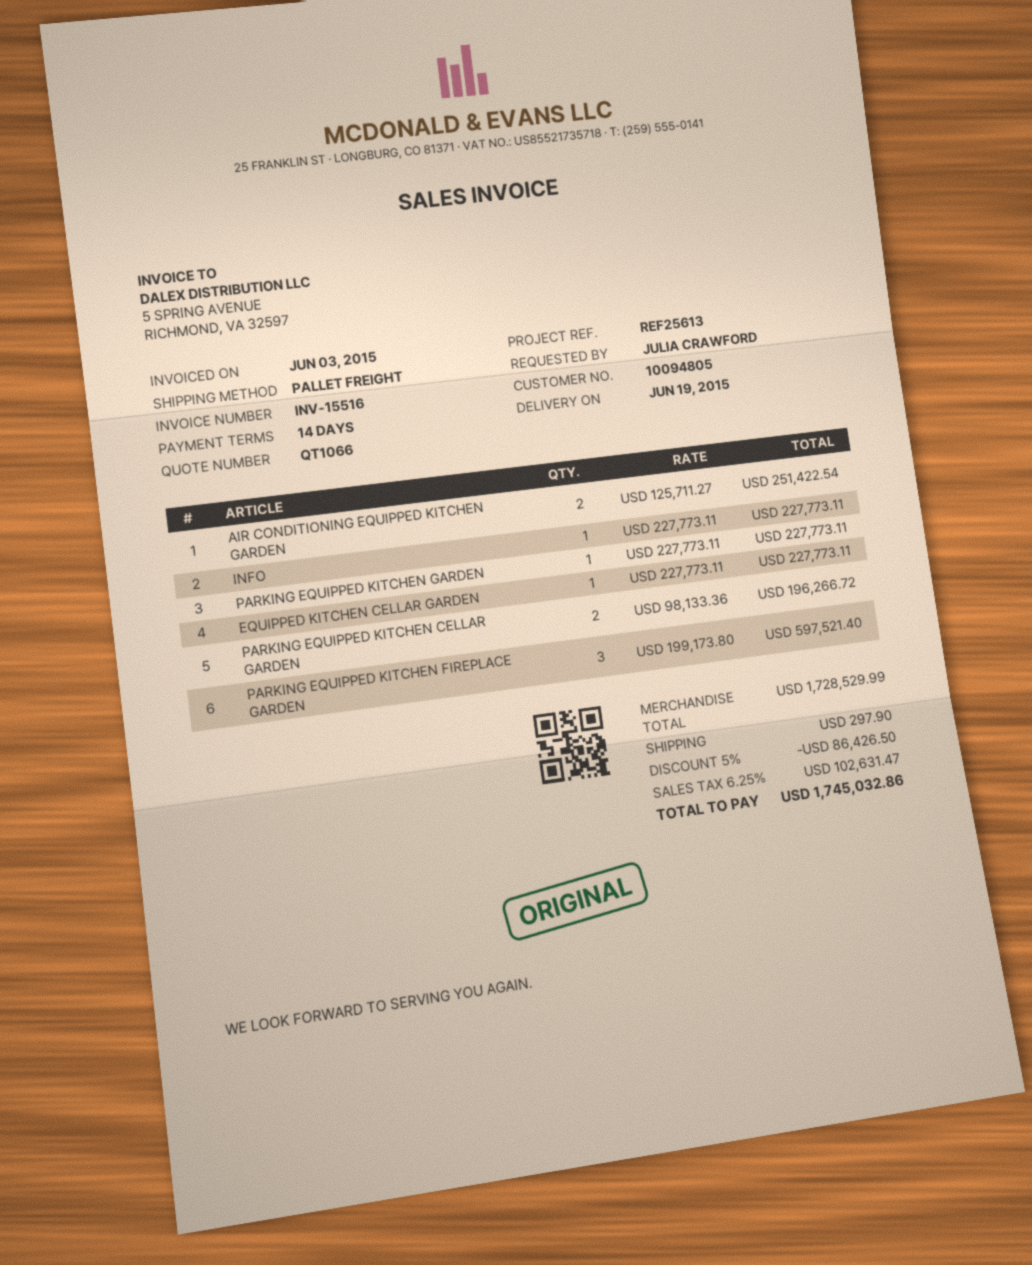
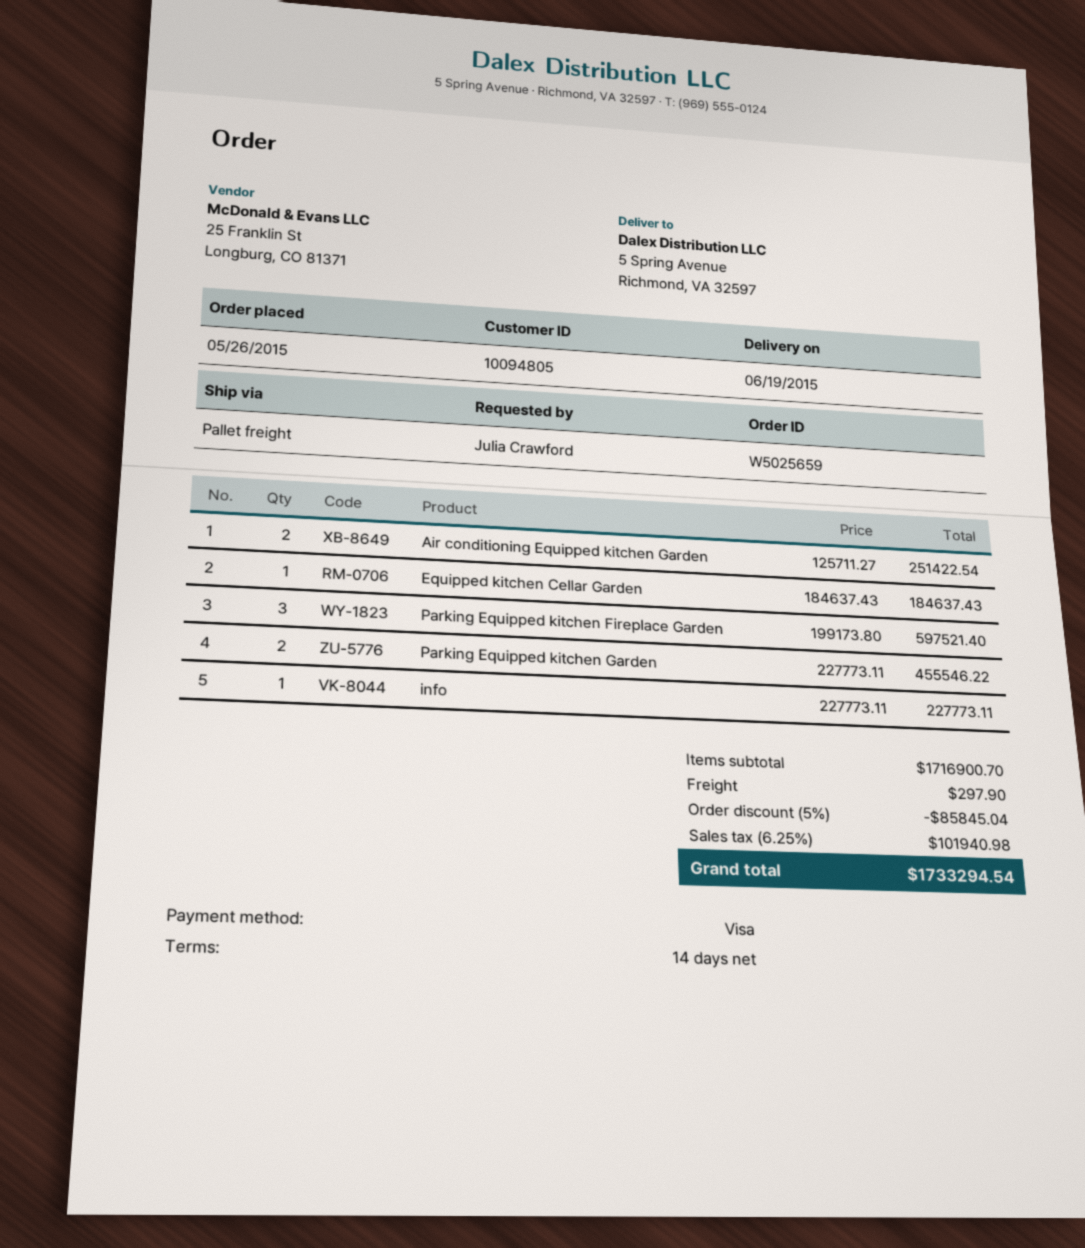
PARKING EQUIPPED KITCHEN GARDEN: 1 x 227773.11 = 227773.11 -> 2 x 227773.11 = 455546.22
EQUIPPED KITCHEN CELLAR GARDEN: 1 x 227773.11 = 227773.11 -> 1 x 184637.43 = 184637.43
PARKING EQUIPPED KITCHEN CELLAR GARDEN: 2 x 98133.36 = 196266.72 -> none
subtotal: 1728529.99 -> 1716900.70
discount: 5% = 86426.50 -> 5% = 85845.04
tax: 6.25% = 102631.47 -> 6.25% = 101940.98
total: 1745032.86 -> 1733294.54

